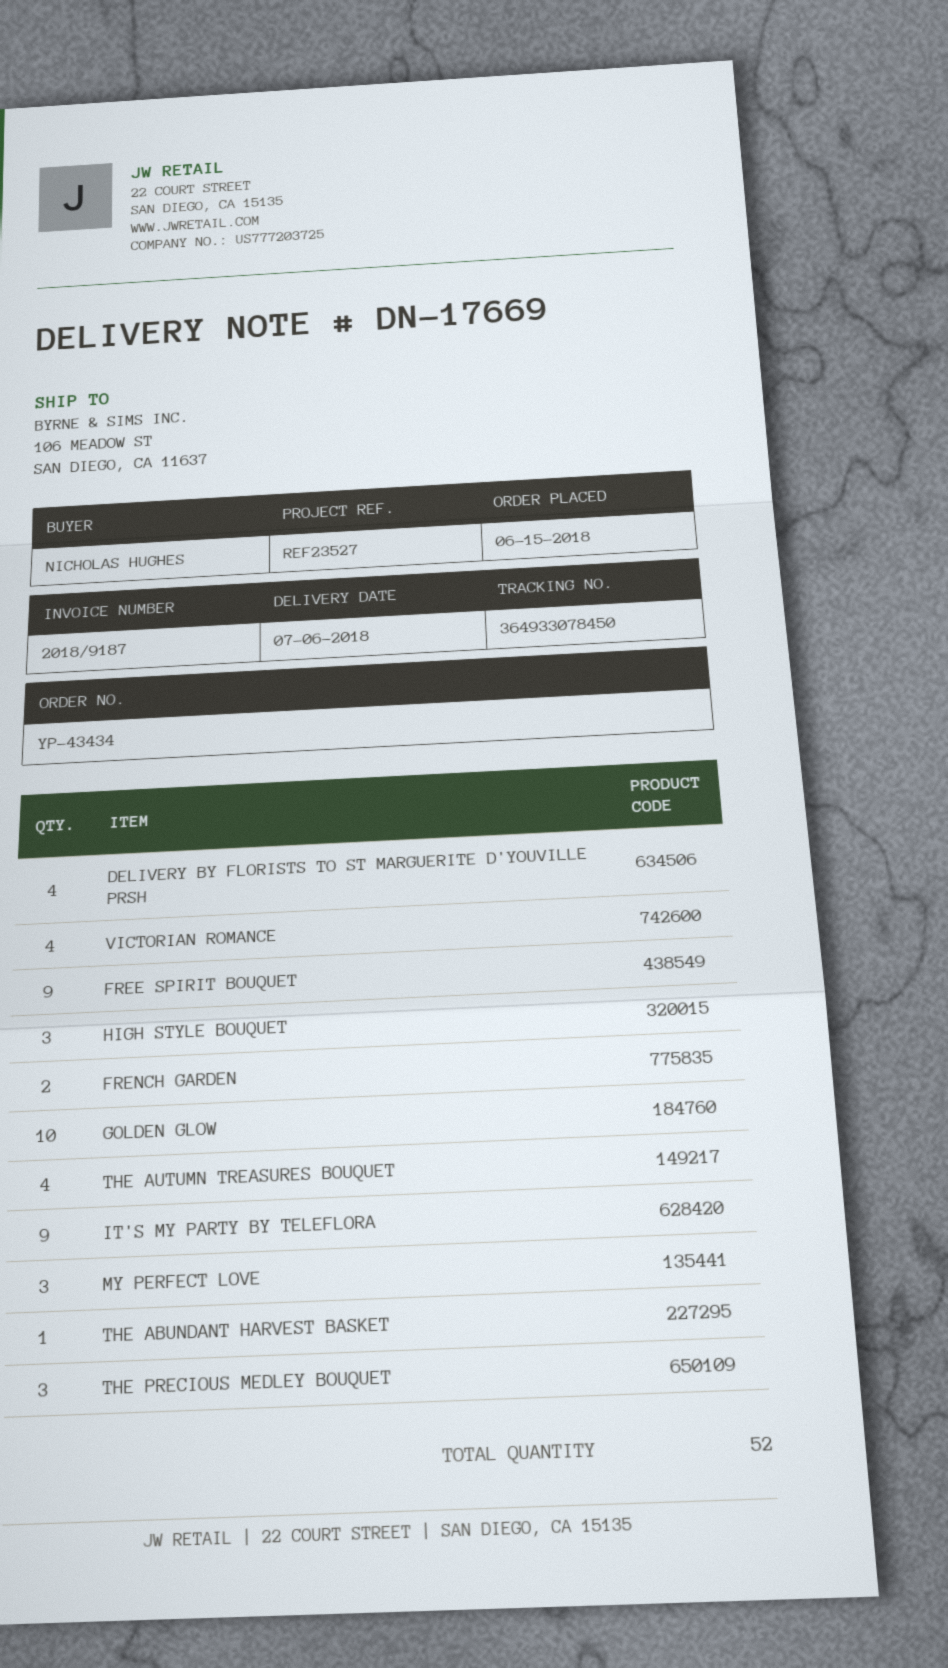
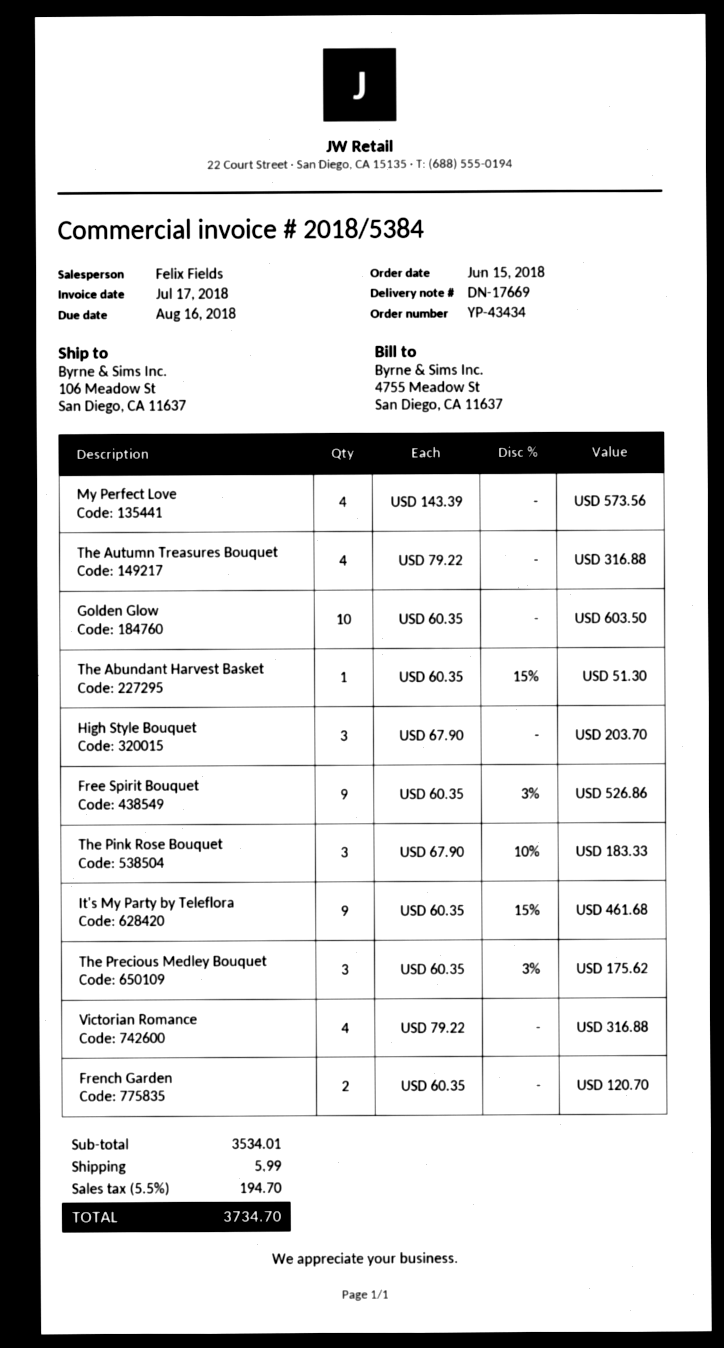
invoice number: 2018/9187 -> 2018/5384
DELIVERY BY FLORISTS TO ST MARGUERITE D'YOUVILLE PRSH: 4 -> none
MY PERFECT LOVE: 3 -> 4
The Pink Rose Bouquet: none -> 3

